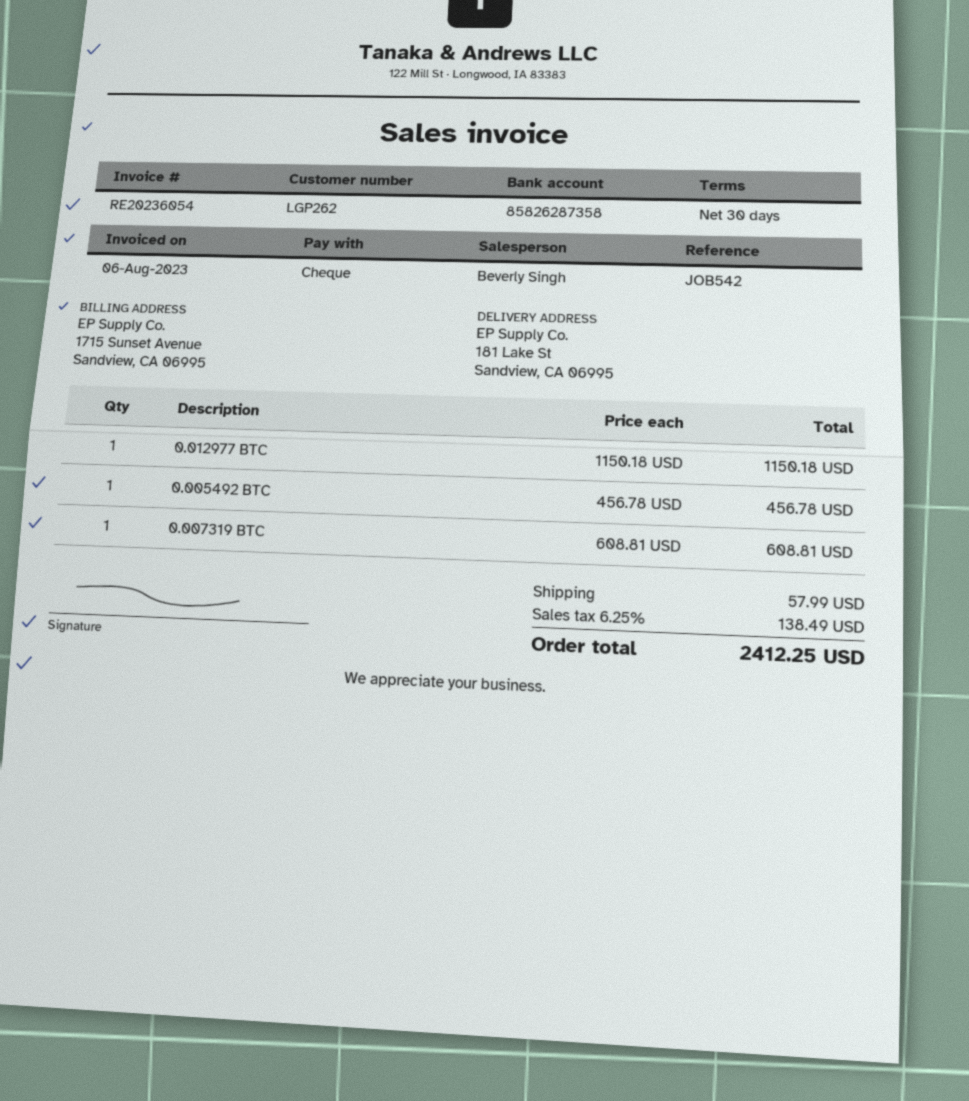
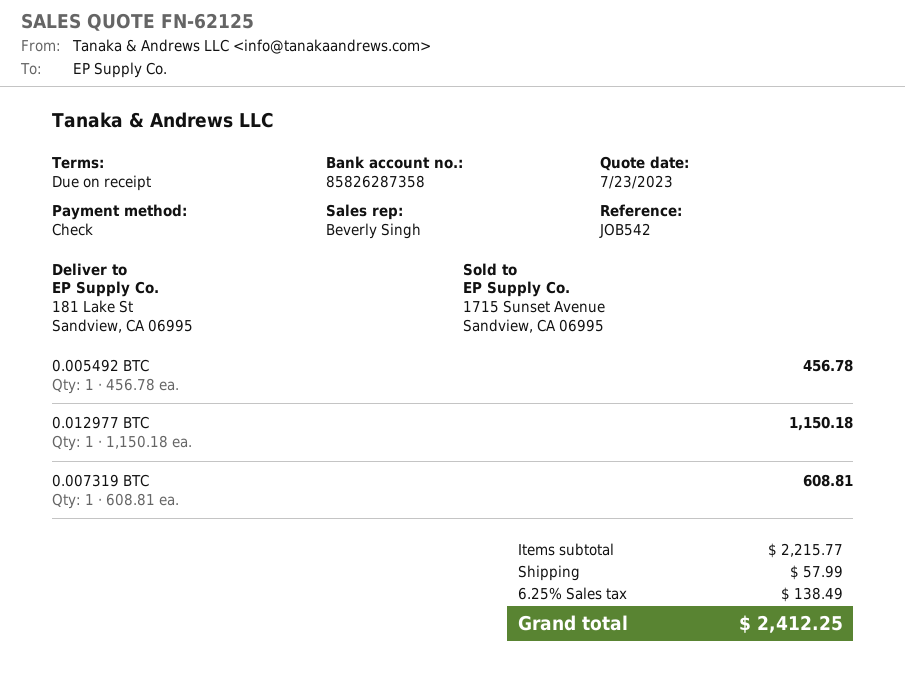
payment terms: 30 days -> on receipt

